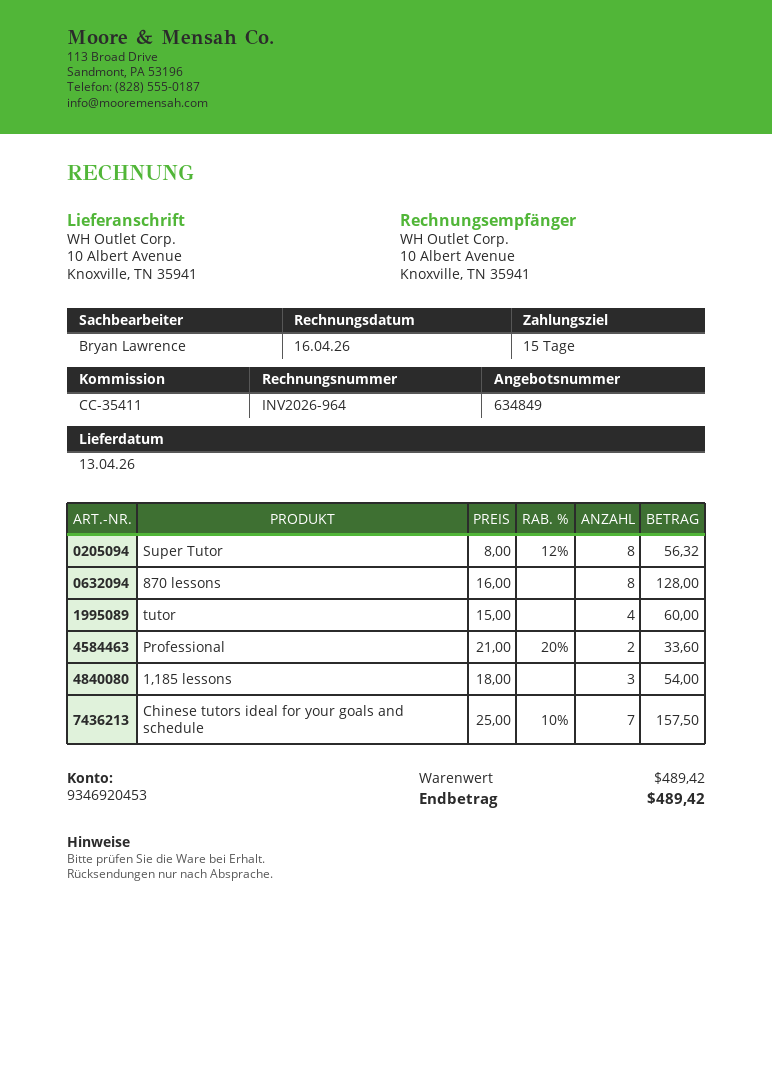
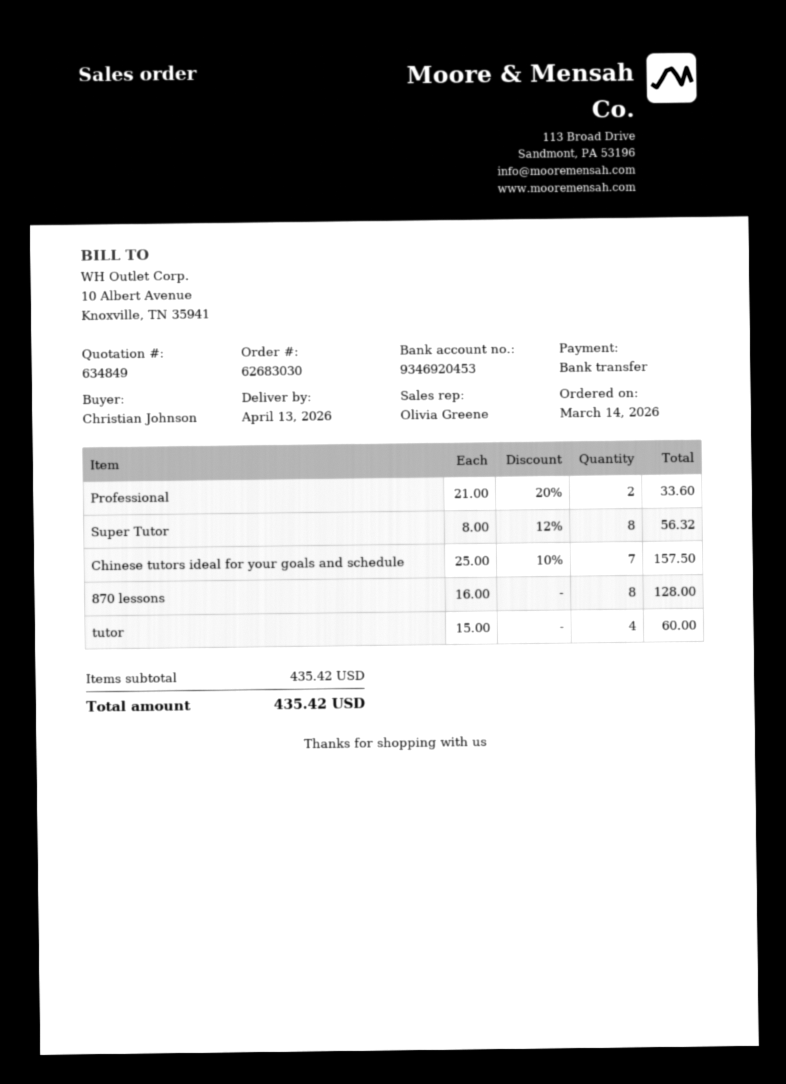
sales rep: Bryan Lawrence -> Olivia Greene
1,185 lessons: 3 x 18.00 = 54.00 -> none
subtotal: 489.42 -> 435.42
total: 489.42 -> 435.42

